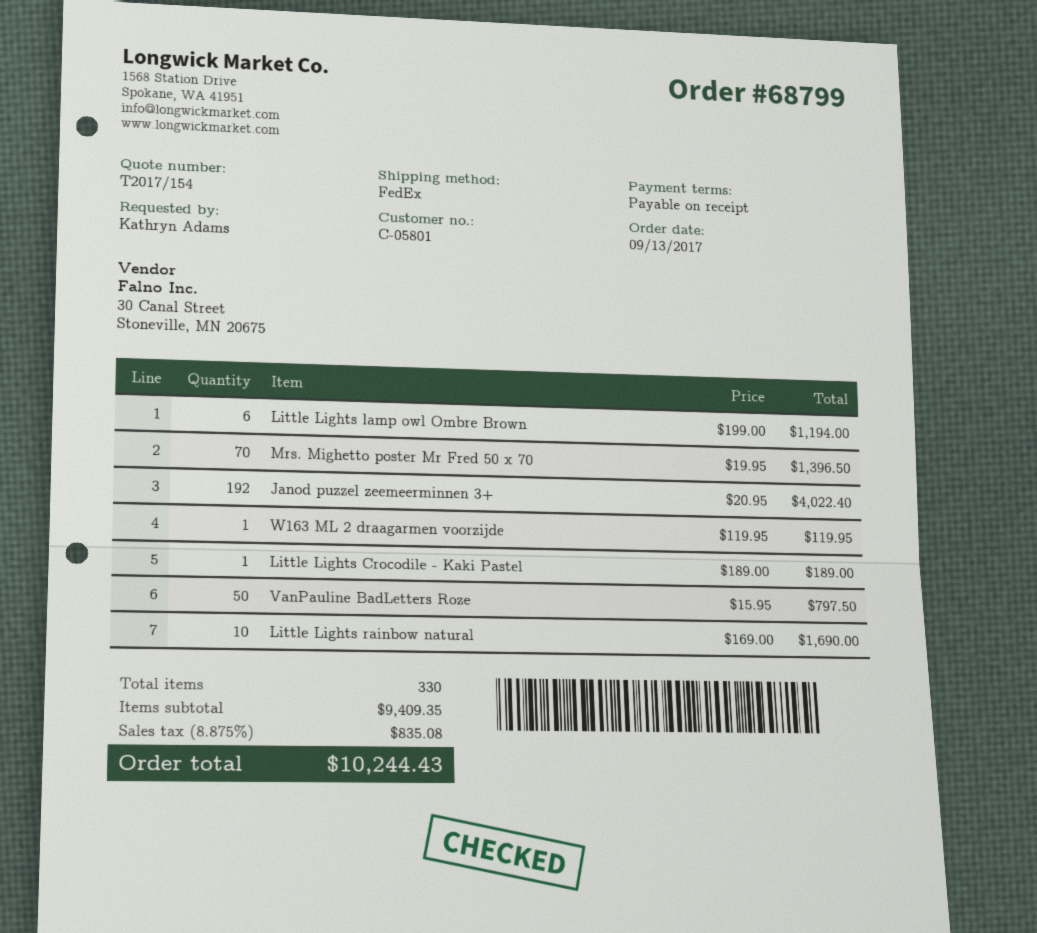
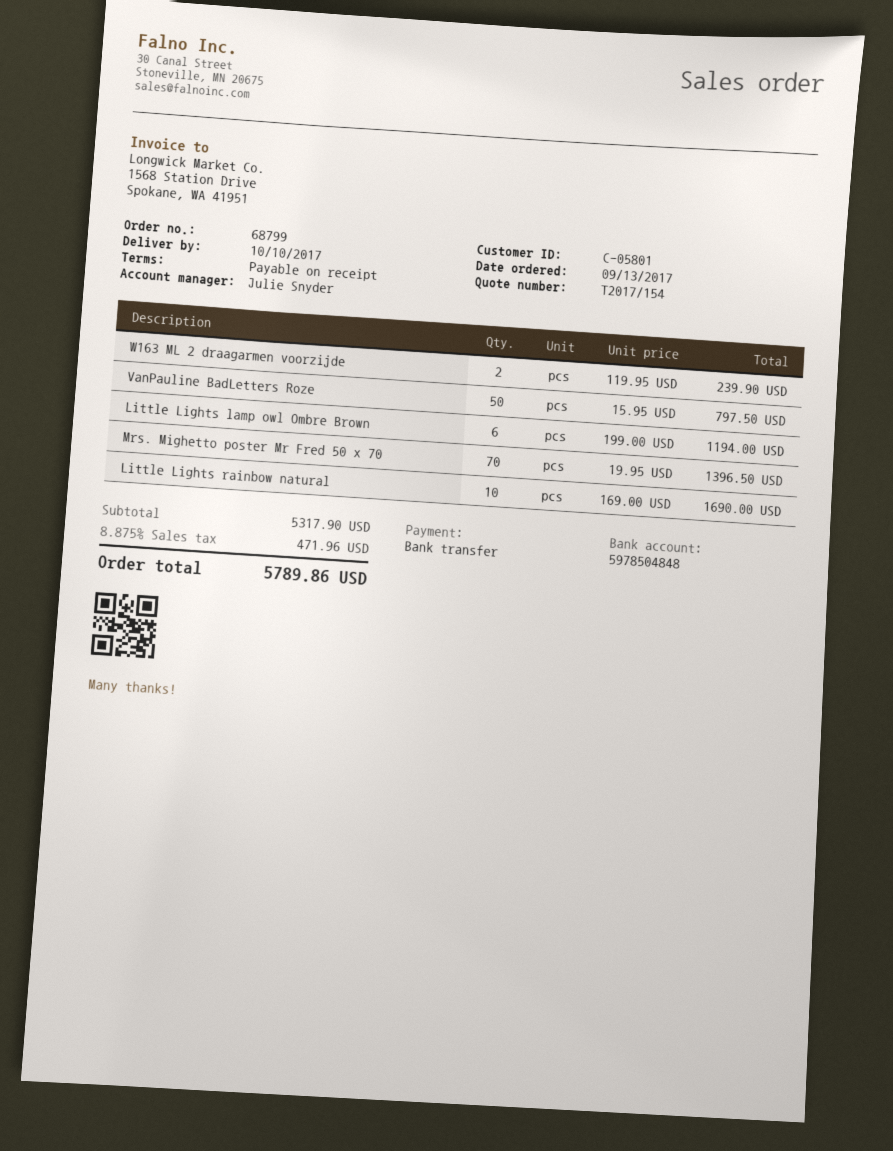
Janod puzzel zeemeerminnen 3+: 192 x 20.95 = 4022.40 -> none
W163 ML 2 draagarmen voorzijde: 1 x 119.95 = 119.95 -> 2 x 119.95 = 239.90
Little Lights Crocodile - Kaki Pastel: 1 x 189.00 = 189.00 -> none
subtotal: 9409.35 -> 5317.90
tax: 8.875% = 835.08 -> 8.875% = 471.96
total: 10244.43 -> 5789.86

